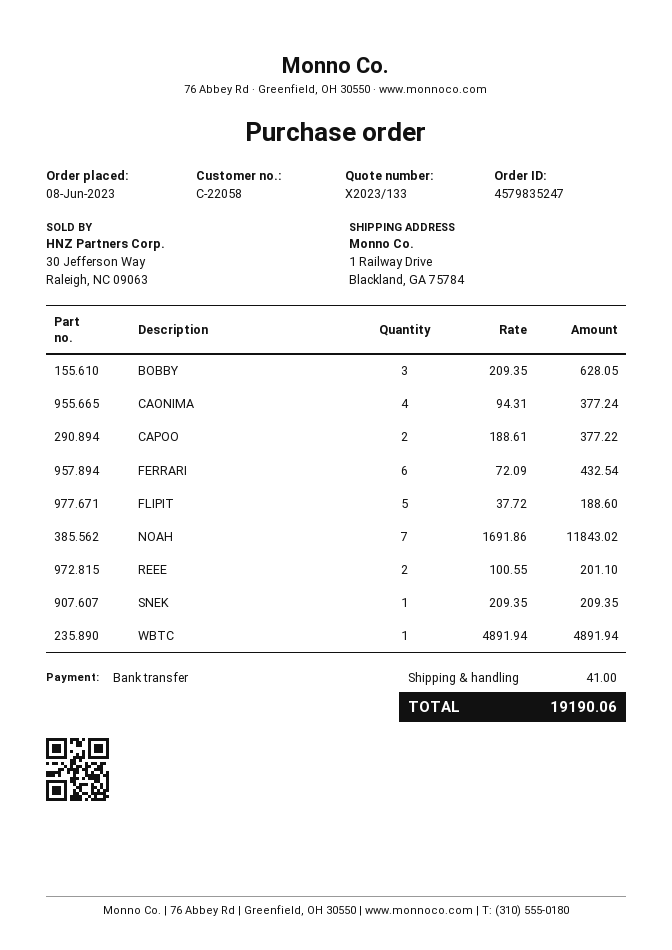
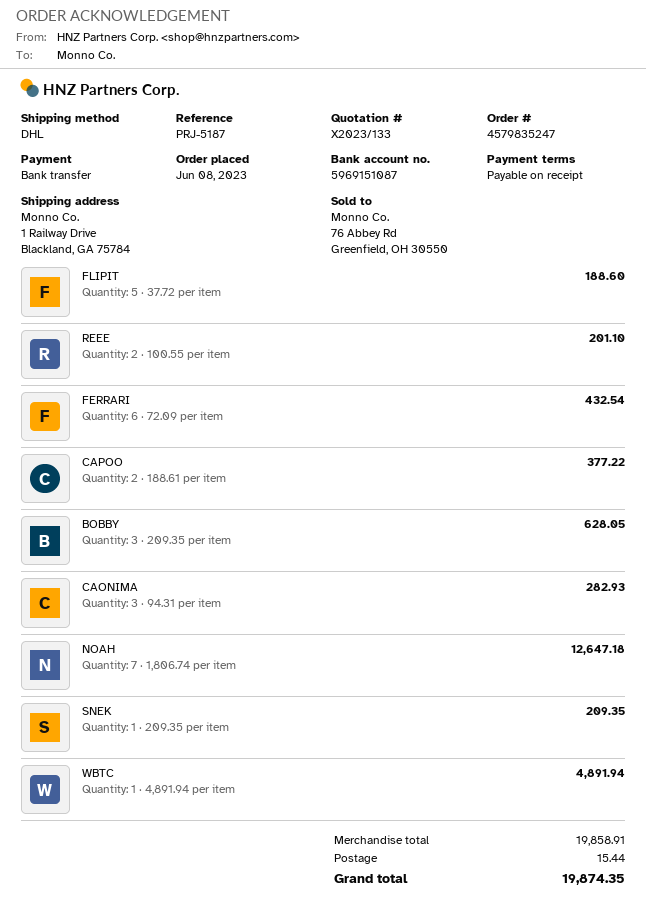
CAONIMA: 4 x 94.31 = 377.24 -> 3 x 94.31 = 282.93
NOAH: 7 x 1691.86 = 11843.02 -> 7 x 1806.74 = 12647.18
shipping: 41.00 -> 15.44
total: 19190.06 -> 19874.35

